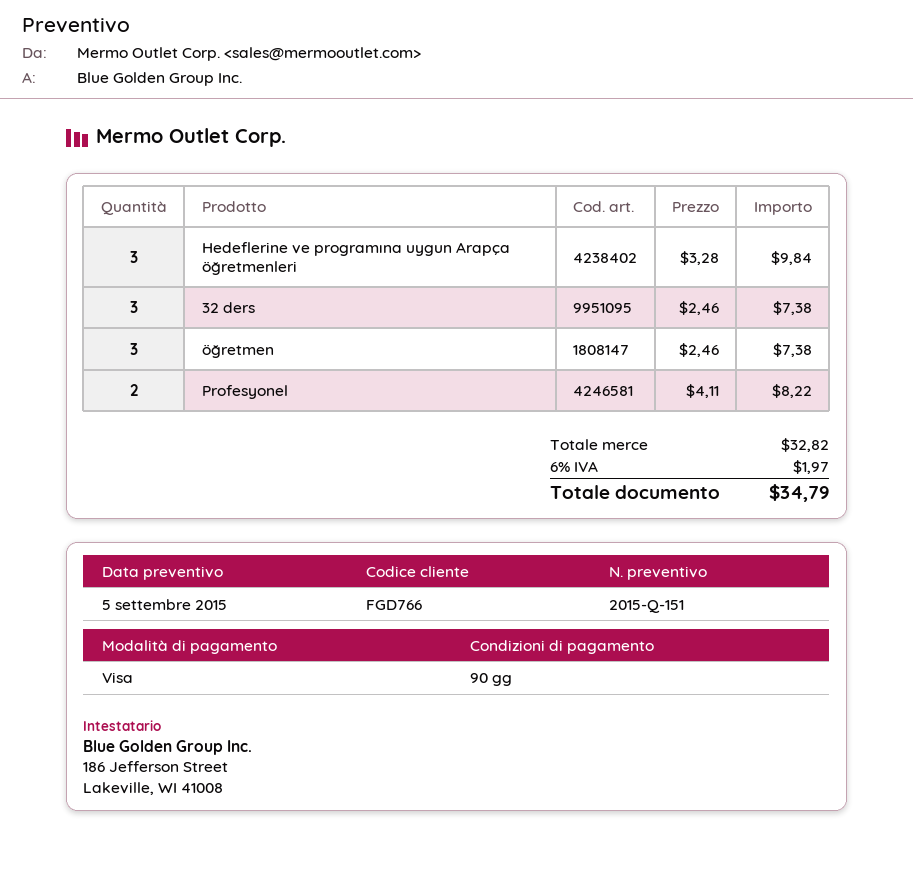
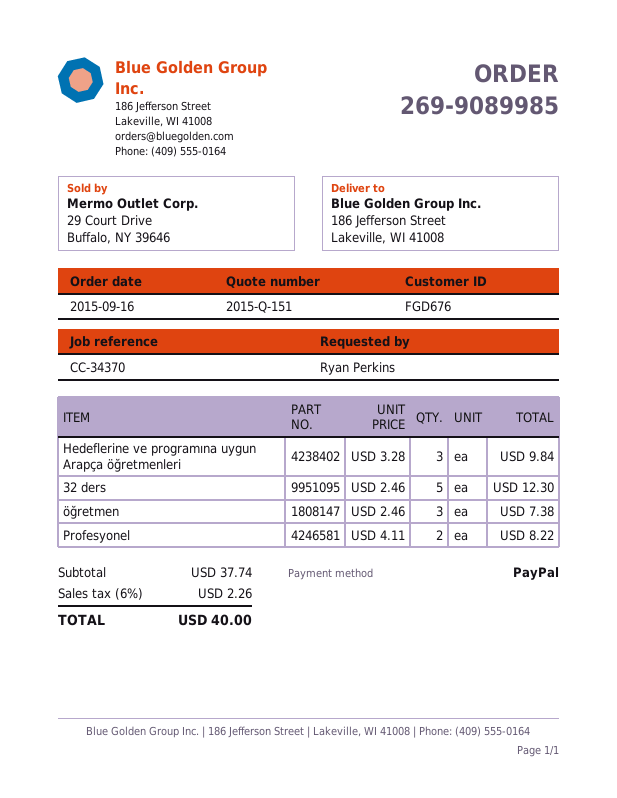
customer number: FGD766 -> FGD676
payment method: Visa -> PayPal
32 ders: 3 x 2.46 = 7.38 -> 5 x 2.46 = 12.30
subtotal: 32.82 -> 37.74
tax: 6% = 1.97 -> 6% = 2.26
total: 34.79 -> 40.00

